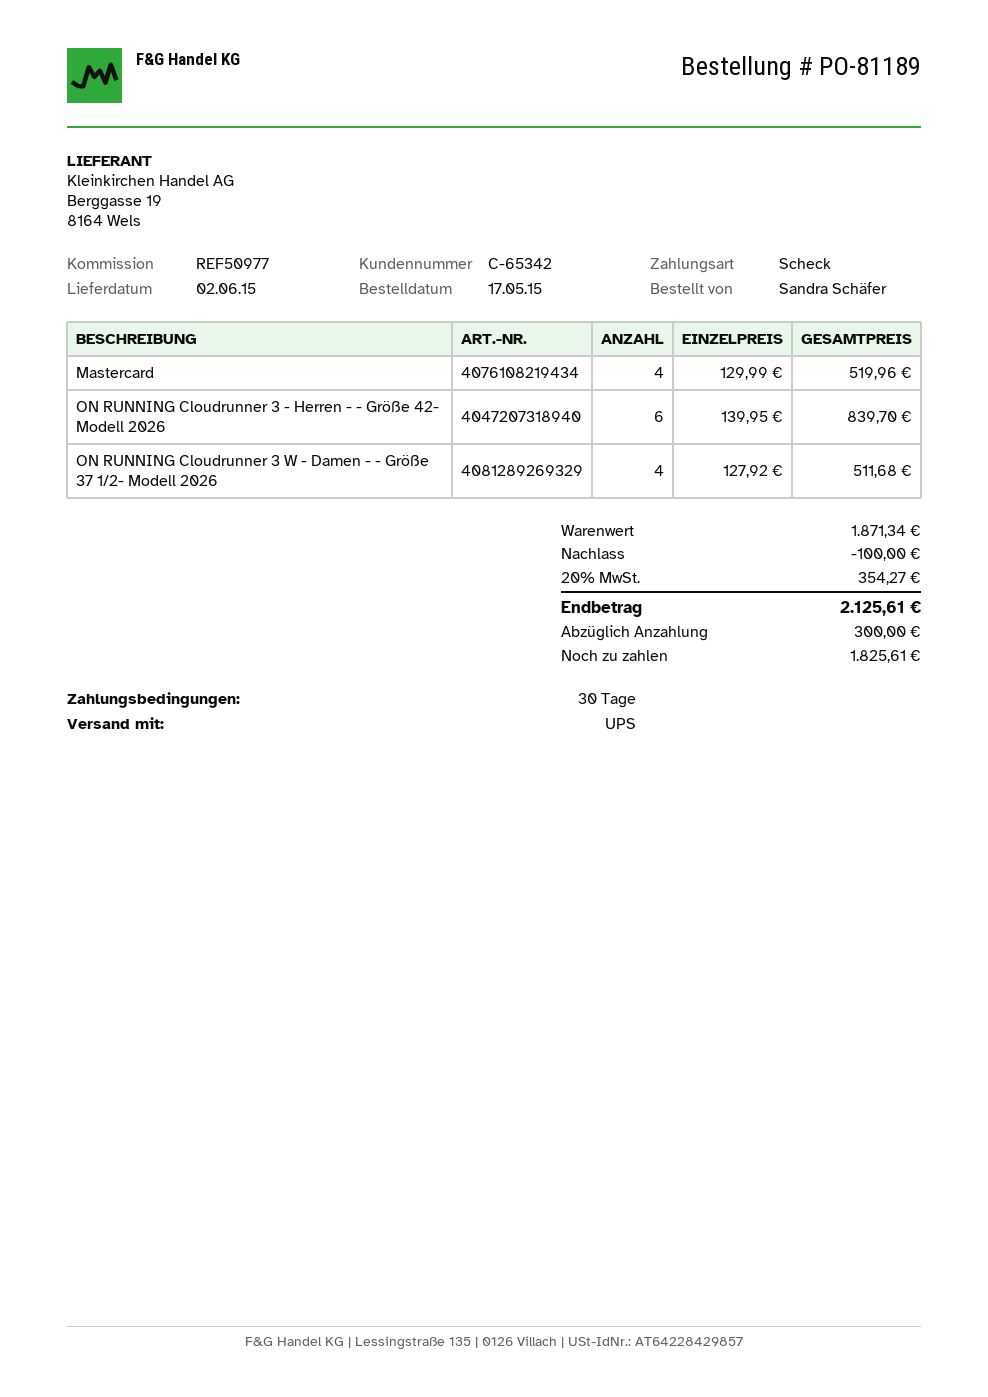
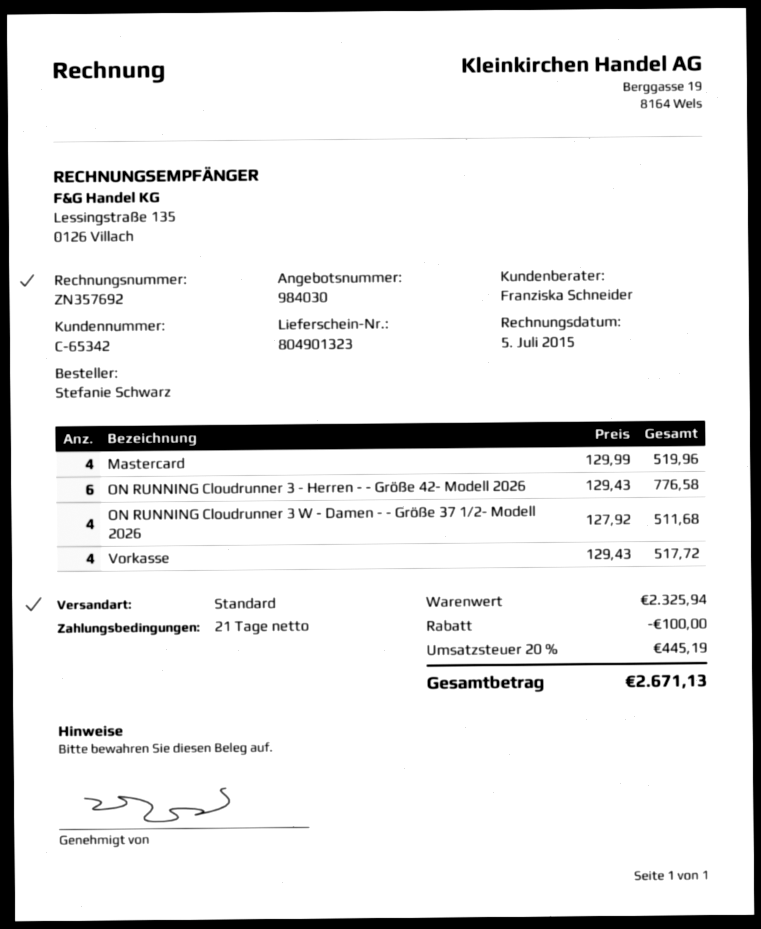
payment terms: 30 days -> 21 days
ordered by: Sandra Schäfer -> Stefanie Schwarz
shipping method: UPS -> standard
ON RUNNING Cloudrunner 3 - Herren - - Größe 42- Modell 2026: 6 x 139.95 = 839.70 -> 6 x 129.43 = 776.58
Vorkasse: none -> 4 x 129.43 = 517.72
subtotal: 1871.34 -> 2325.94
tax: 20% = 354.27 -> 20% = 445.19
total: 2125.61 -> 2671.13

